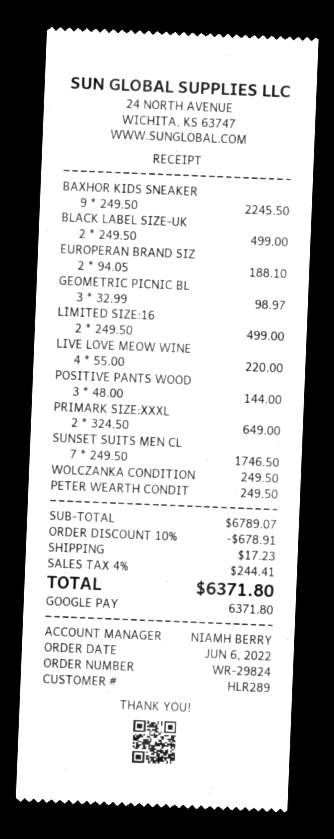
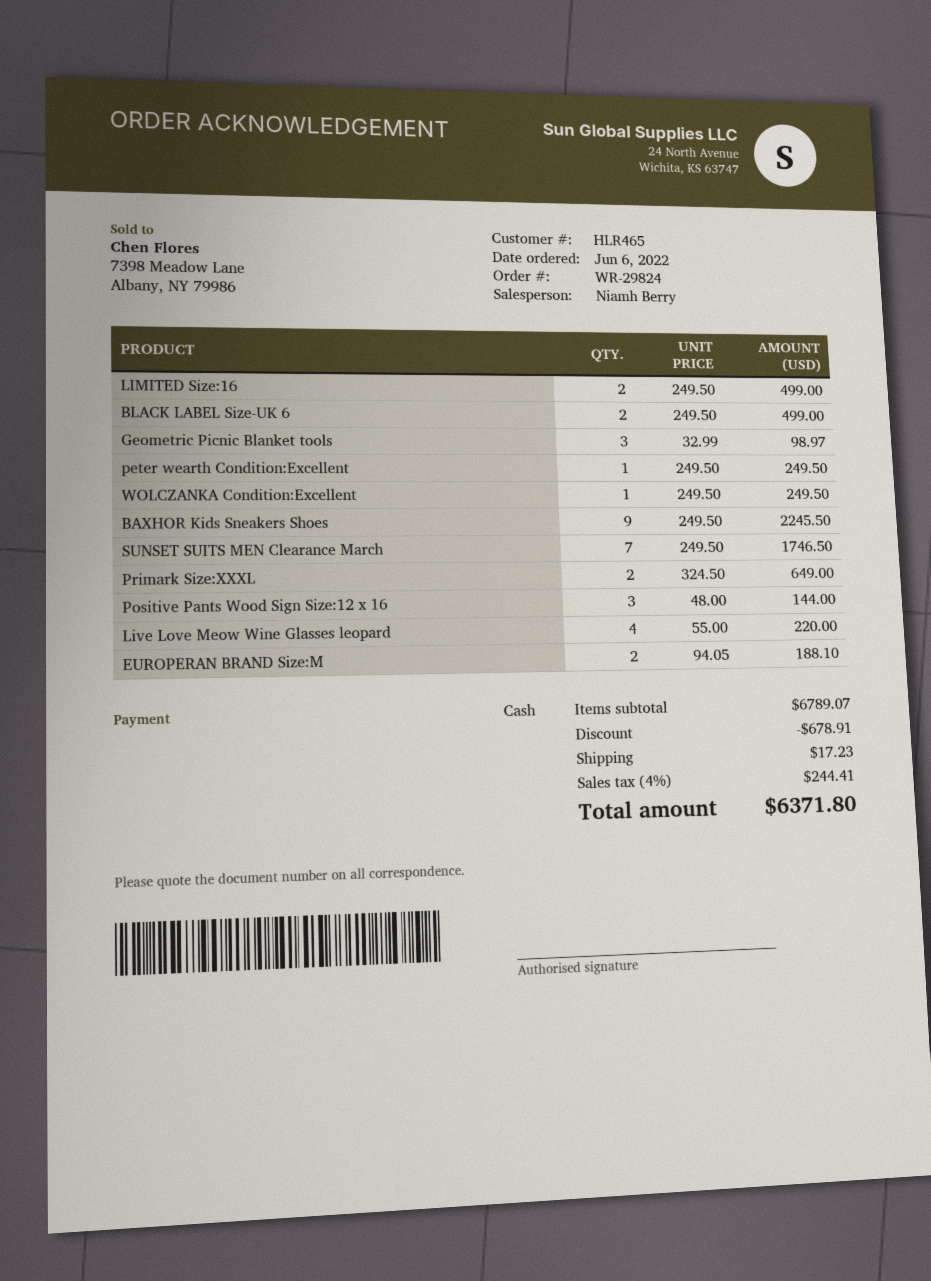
customer number: HLR289 -> HLR465
payment method: Google Pay -> cash

